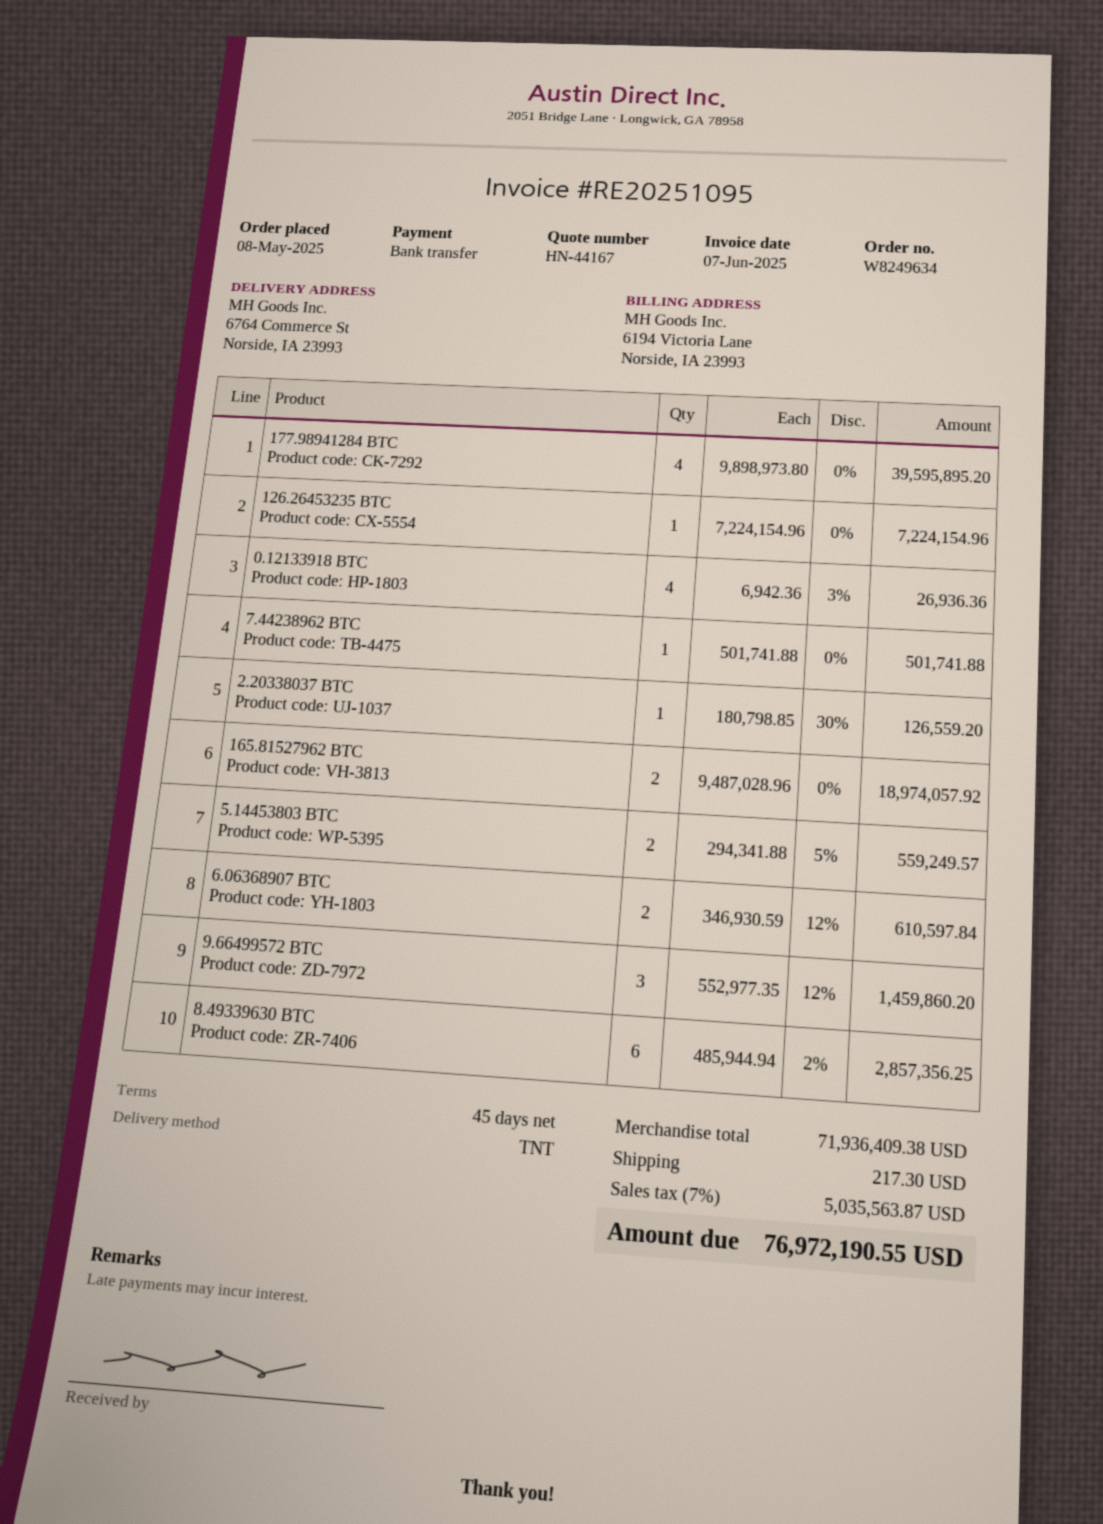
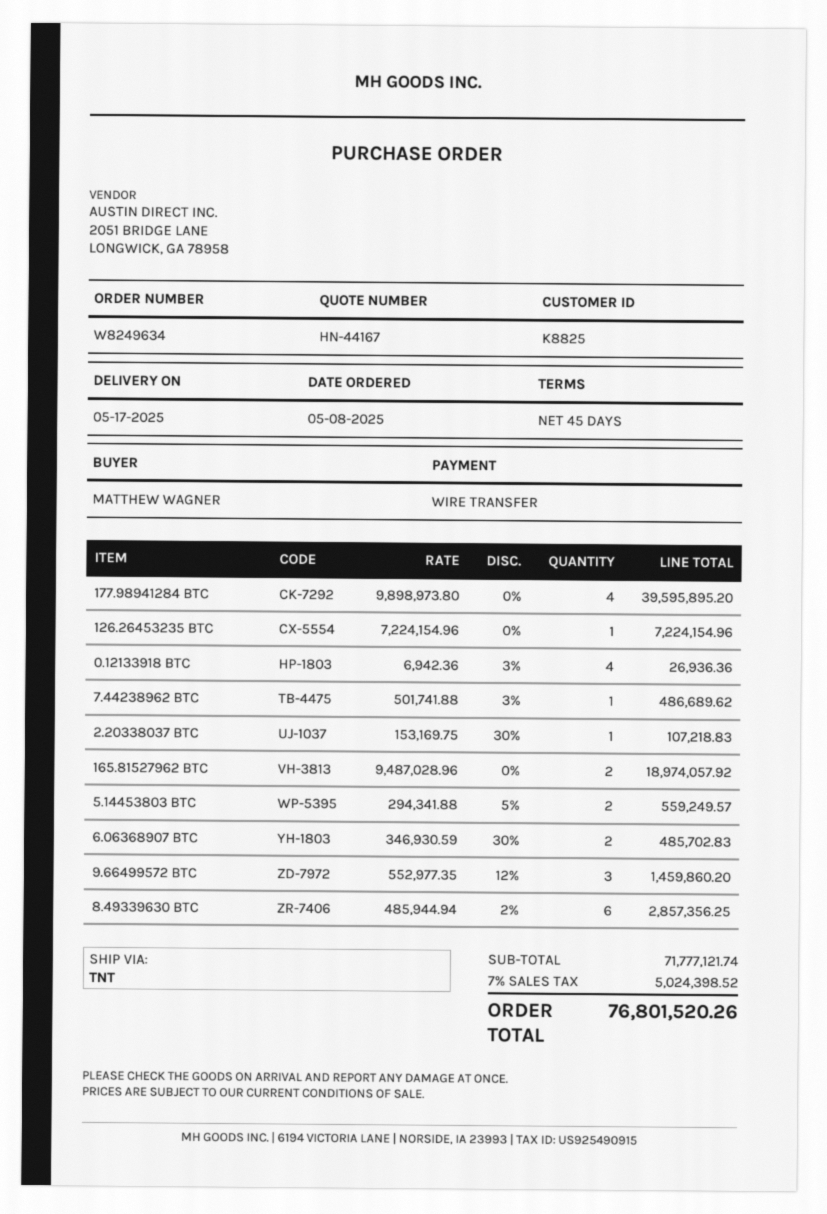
7.44238962 BTC: 1 x 501741.88 = 501741.88 -> 1 x 501741.88 - 3% = 486689.62
2.20338037 BTC: 1 x 180798.85 - 30% = 126559.20 -> 1 x 153169.75 - 30% = 107218.83
6.06368907 BTC: 2 x 346930.59 - 12% = 610597.84 -> 2 x 346930.59 - 30% = 485702.83
subtotal: 71936409.38 -> 71777121.74
shipping: 217.30 -> none
tax: 7% = 5035563.87 -> 7% = 5024398.52
total: 76972190.55 -> 76801520.26

